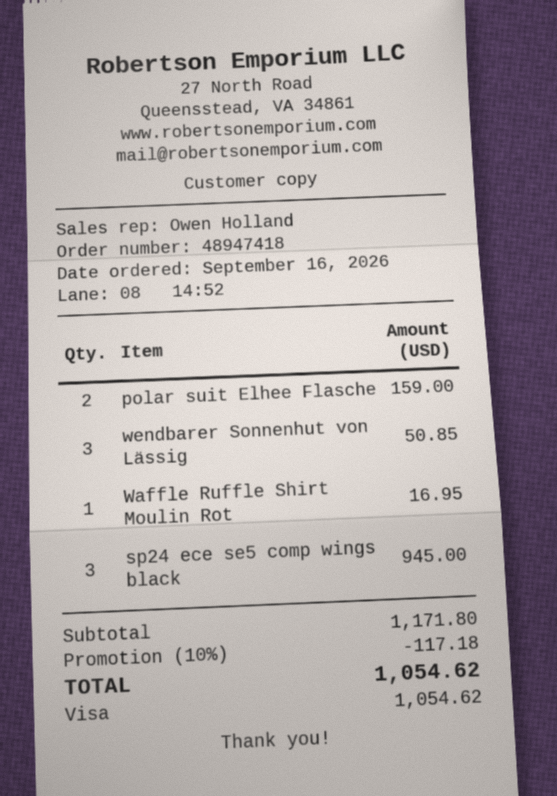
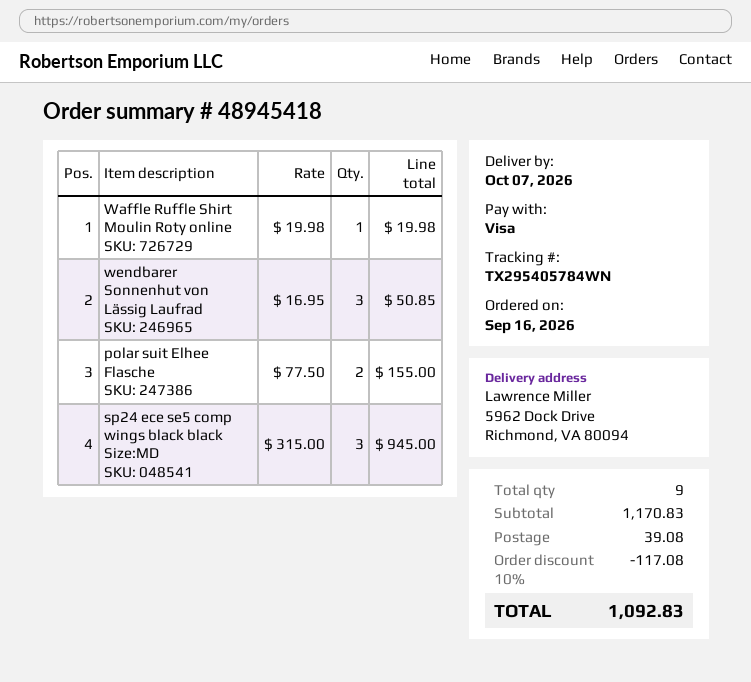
order number: 48947418 -> 48945418
polar suit Elhee Flasche: 2 for 159.00 -> 2 for 155.00
Waffle Ruffle Shirt Moulin Rot: 1 for 16.95 -> 1 for 19.98
subtotal: 1171.80 -> 1170.83
discount: 10% = 117.18 -> 10% = 117.08
shipping: none -> 39.08
total: 1054.62 -> 1092.83

